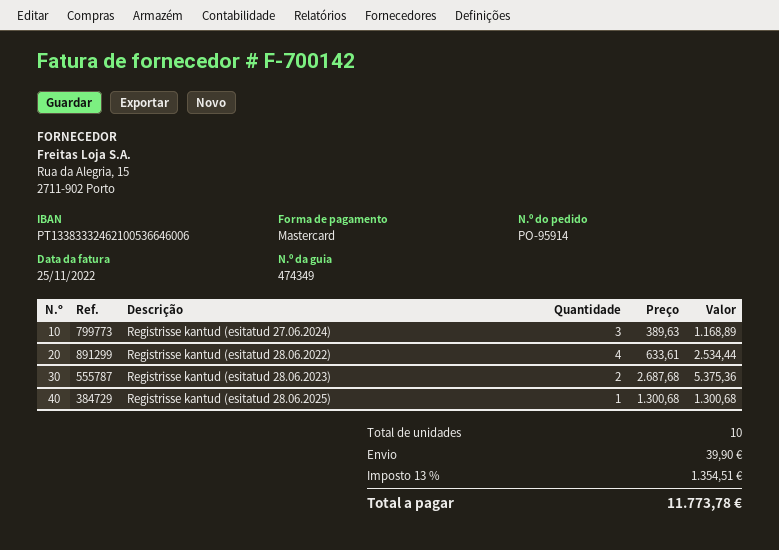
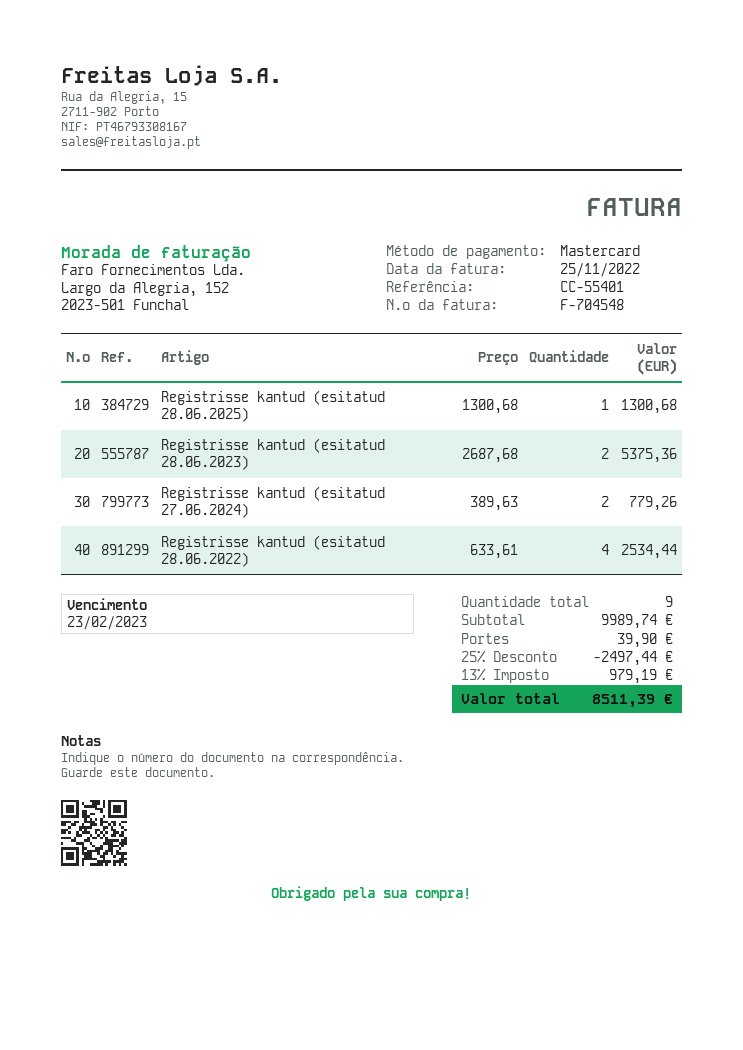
invoice number: F-700142 -> F-704548
Registrisse kantud (esitatud 27.06.2024): 3 x 389.63 = 1168.89 -> 2 x 389.63 = 779.26
total quantity: 10 -> 9
discount: none -> 25% = 2497.44
tax: 13% = 1354.51 -> 13% = 979.19
total: 11773.78 -> 8511.39

